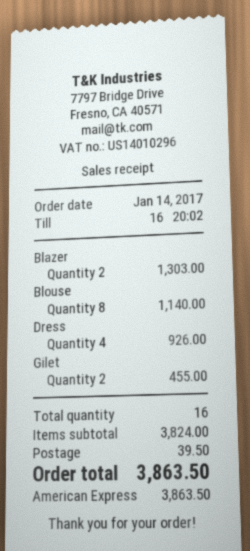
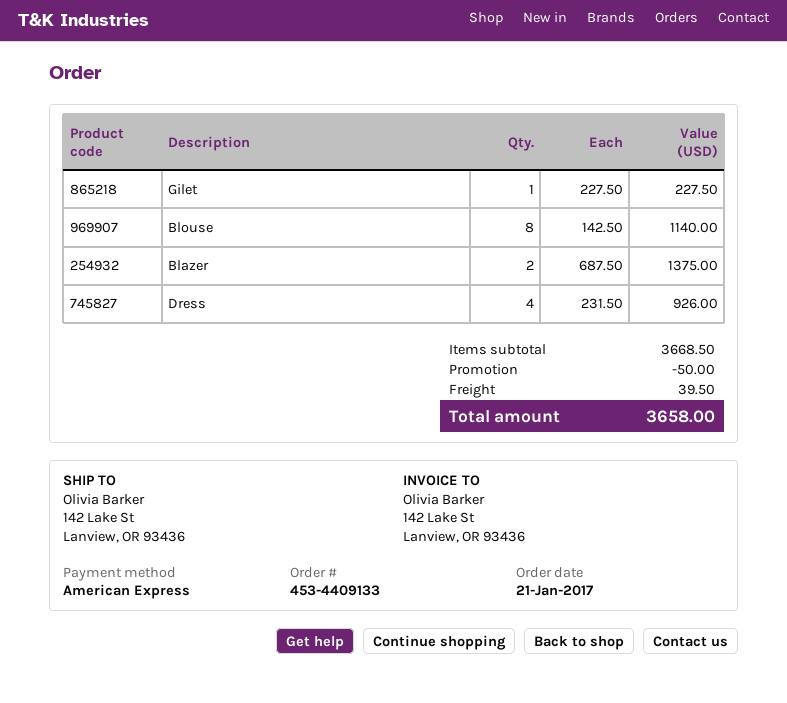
order date: 2017-01-14 -> 2017-01-21
Blazer: 2 for 1303.00 -> 2 for 1375.00
Gilet: 2 for 455.00 -> 1 for 227.50
subtotal: 3824.00 -> 3668.50
discount: none -> 50.00
total: 3863.50 -> 3658.00

